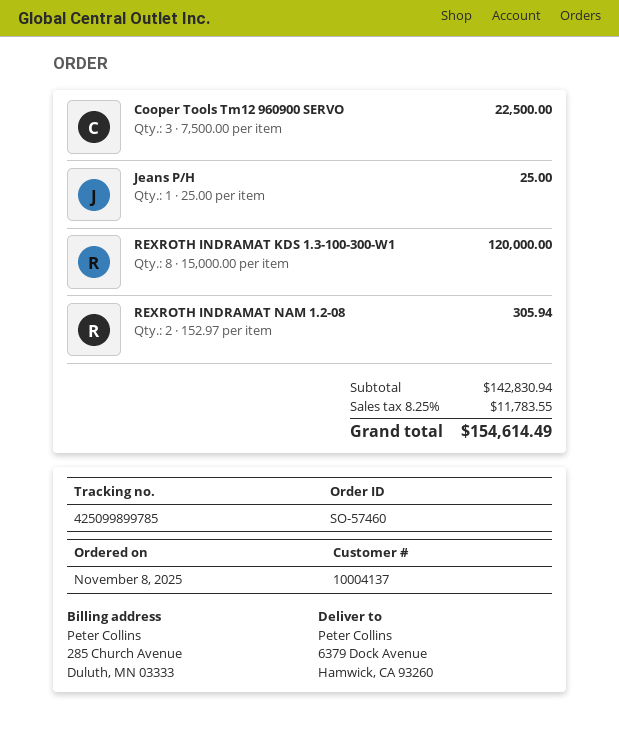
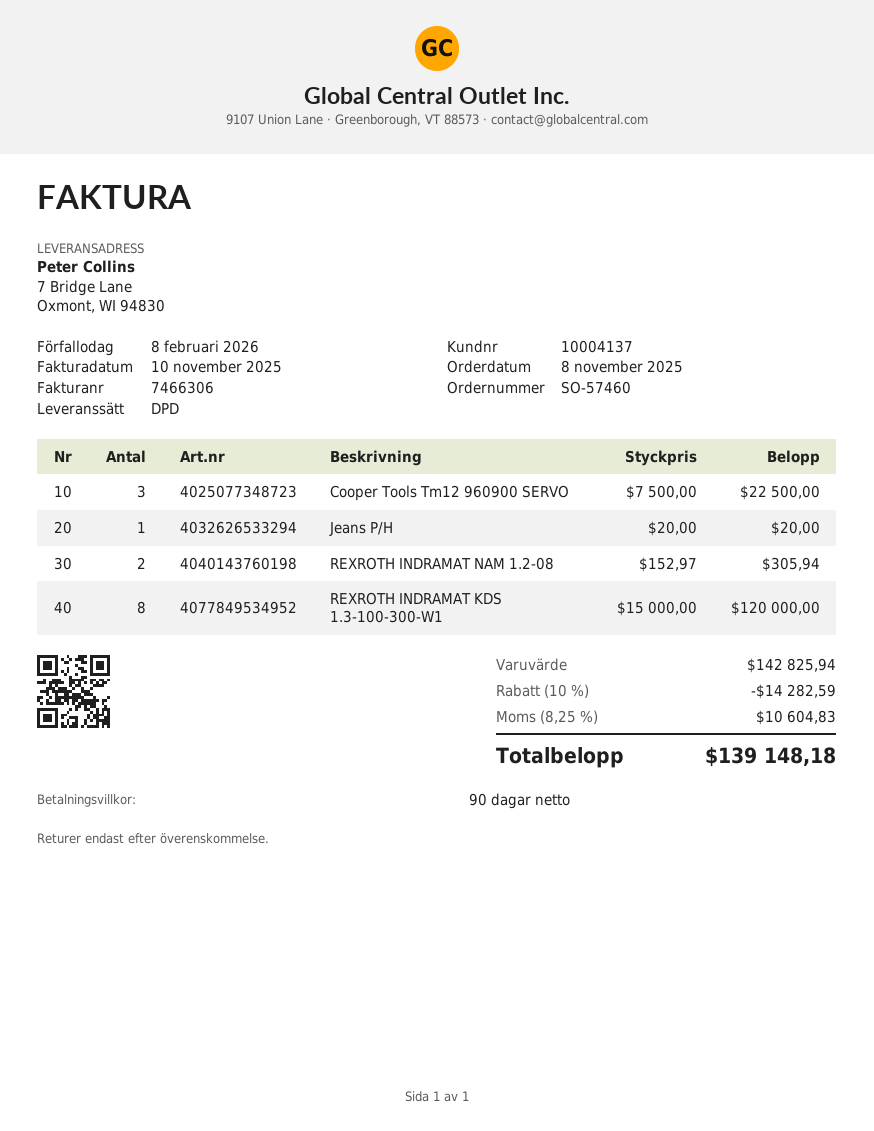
ship to: 6379 Dock Avenue, Hamwick, CA 93260 -> 7 Bridge Lane, Oxmont, WI 94830
Jeans P/H: 1 x 25.00 = 25.00 -> 1 x 20.00 = 20.00
subtotal: 142830.94 -> 142825.94
discount: none -> 10% = 14282.59
tax: 8.25% = 11783.55 -> 8.25% = 10604.83
total: 154614.49 -> 139148.18

